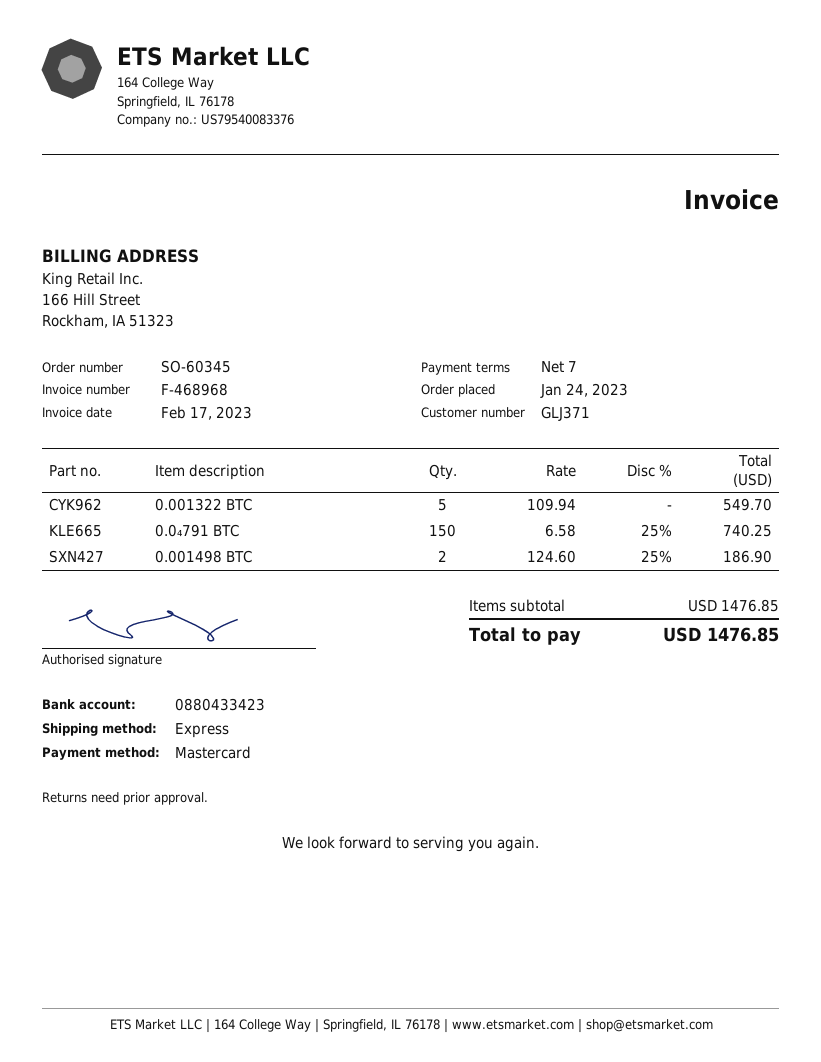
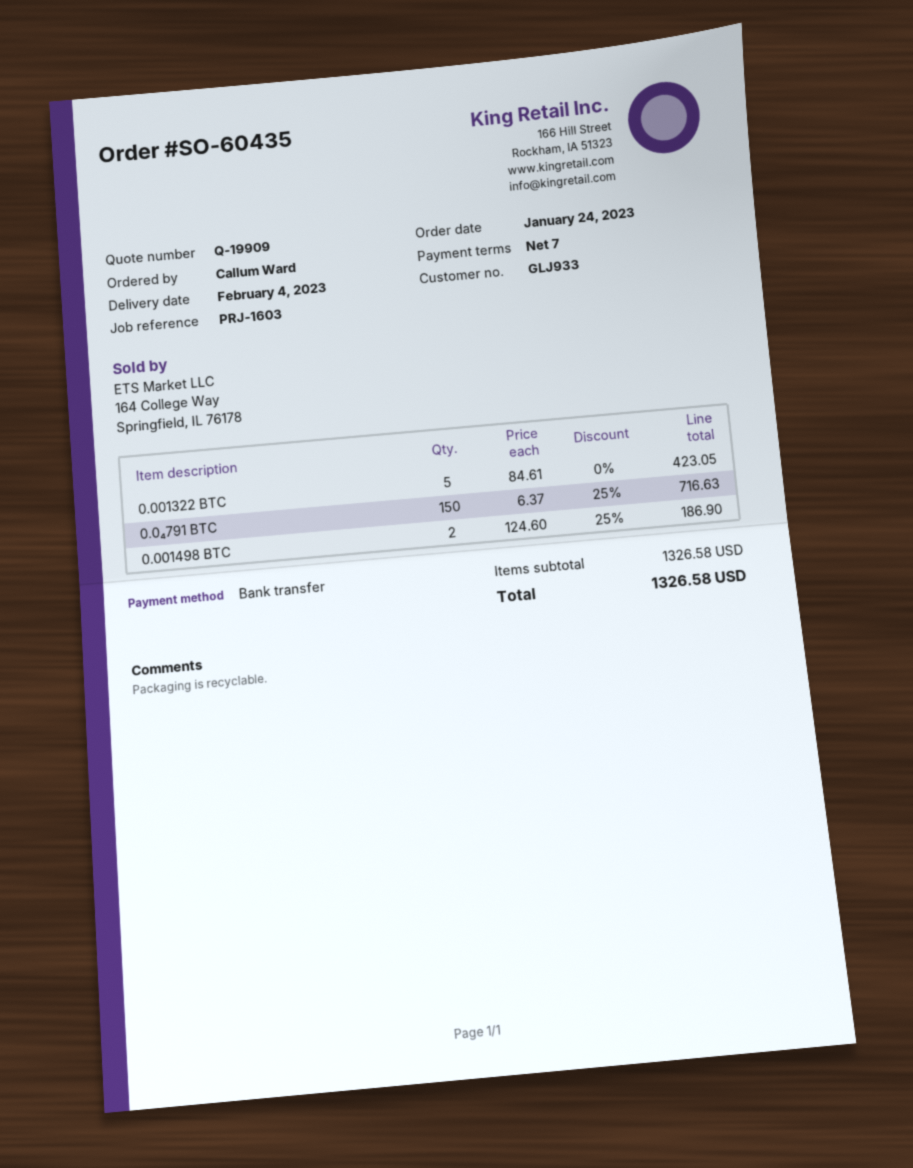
order number: SO-60345 -> SO-60435
customer number: GLJ371 -> GLJ933
payment method: Mastercard -> bank transfer
0.001322 BTC: 5 x 109.94 = 549.70 -> 5 x 84.61 = 423.05
0.0₄791 BTC: 150 x 6.58 - 25% = 740.25 -> 150 x 6.37 - 25% = 716.63
subtotal: 1476.85 -> 1326.58
total: 1476.85 -> 1326.58

